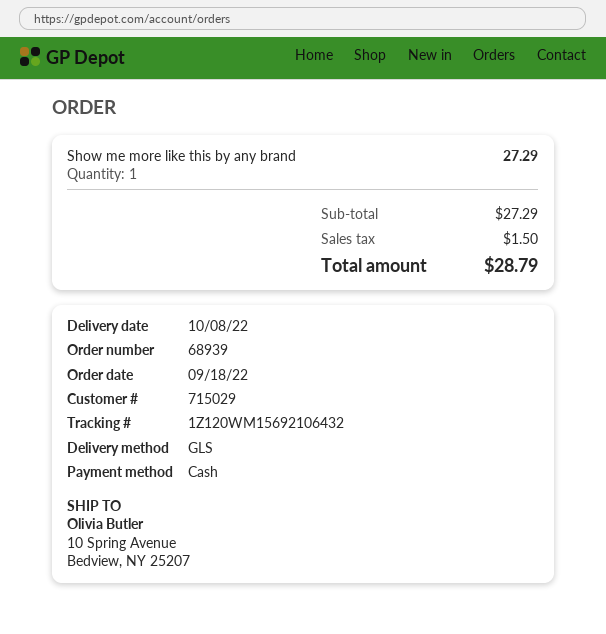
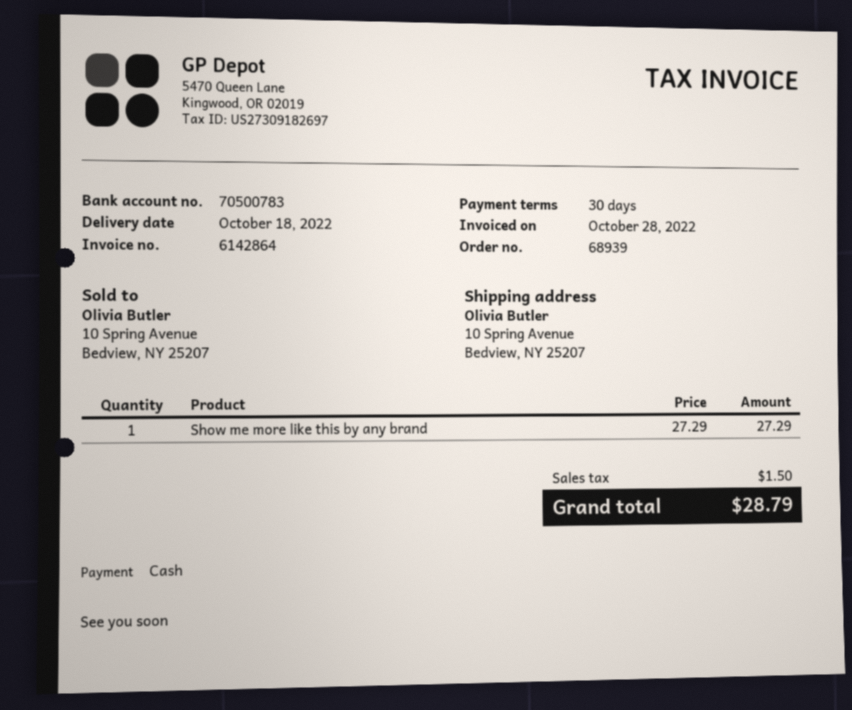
delivery date: 2022-10-08 -> 2022-10-18

